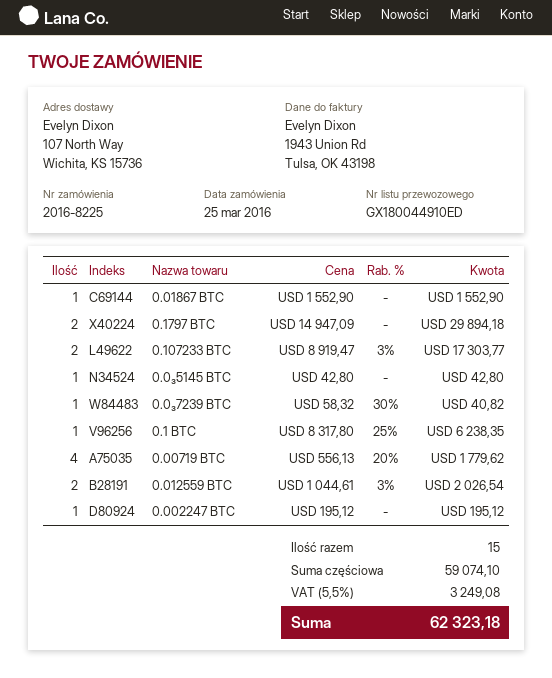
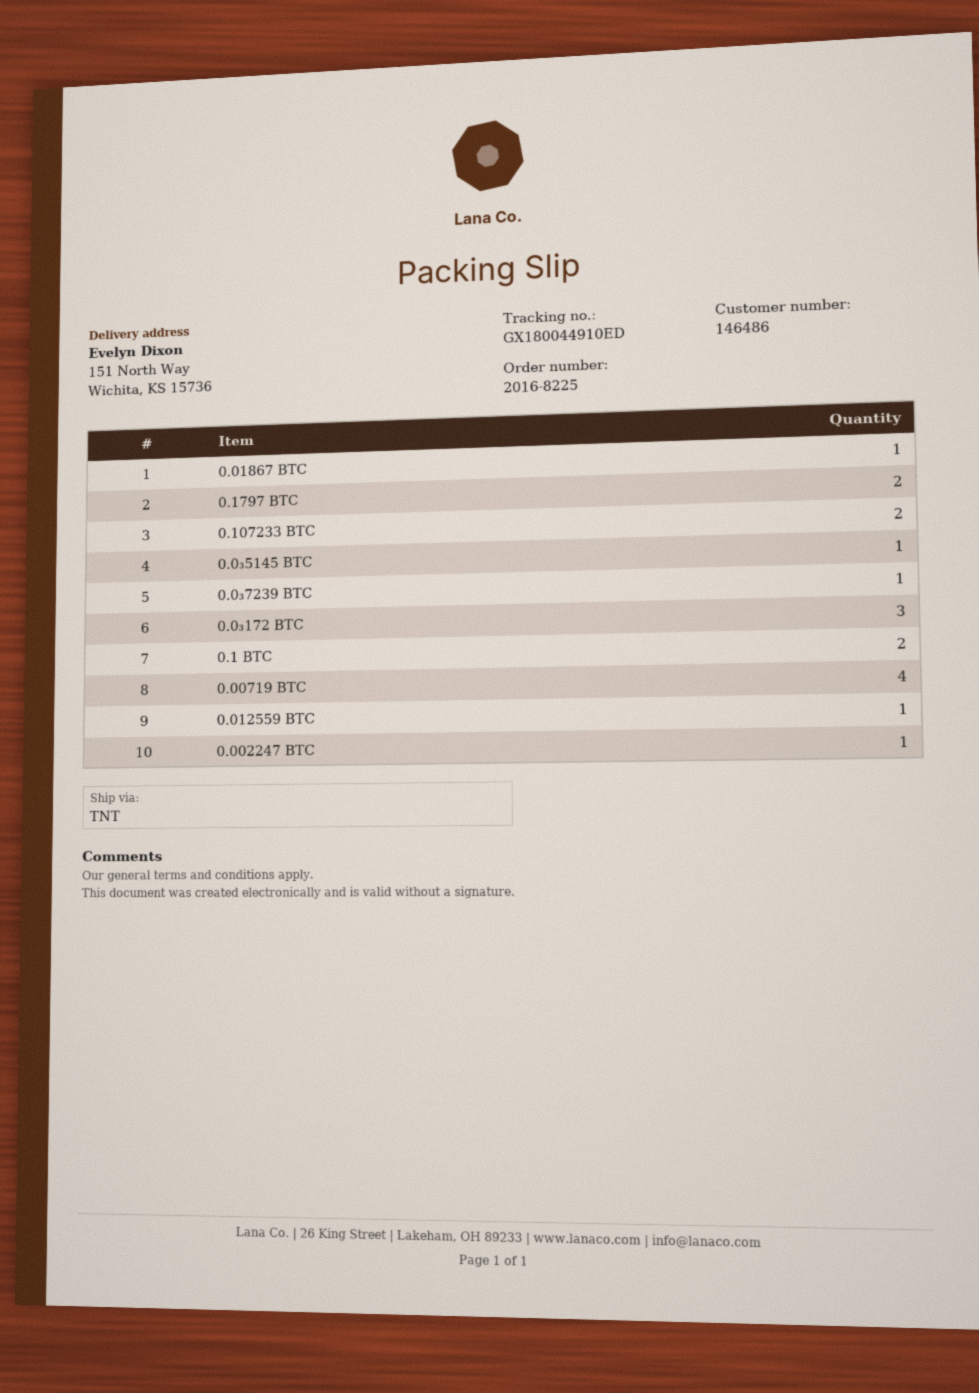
ship to: 107 North Way, Wichita, KS 15736 -> 151 North Way, Wichita, KS 15736
0.1 BTC: 1 -> 2
0.012559 BTC: 2 -> 1
0.0₃172 BTC: none -> 3

